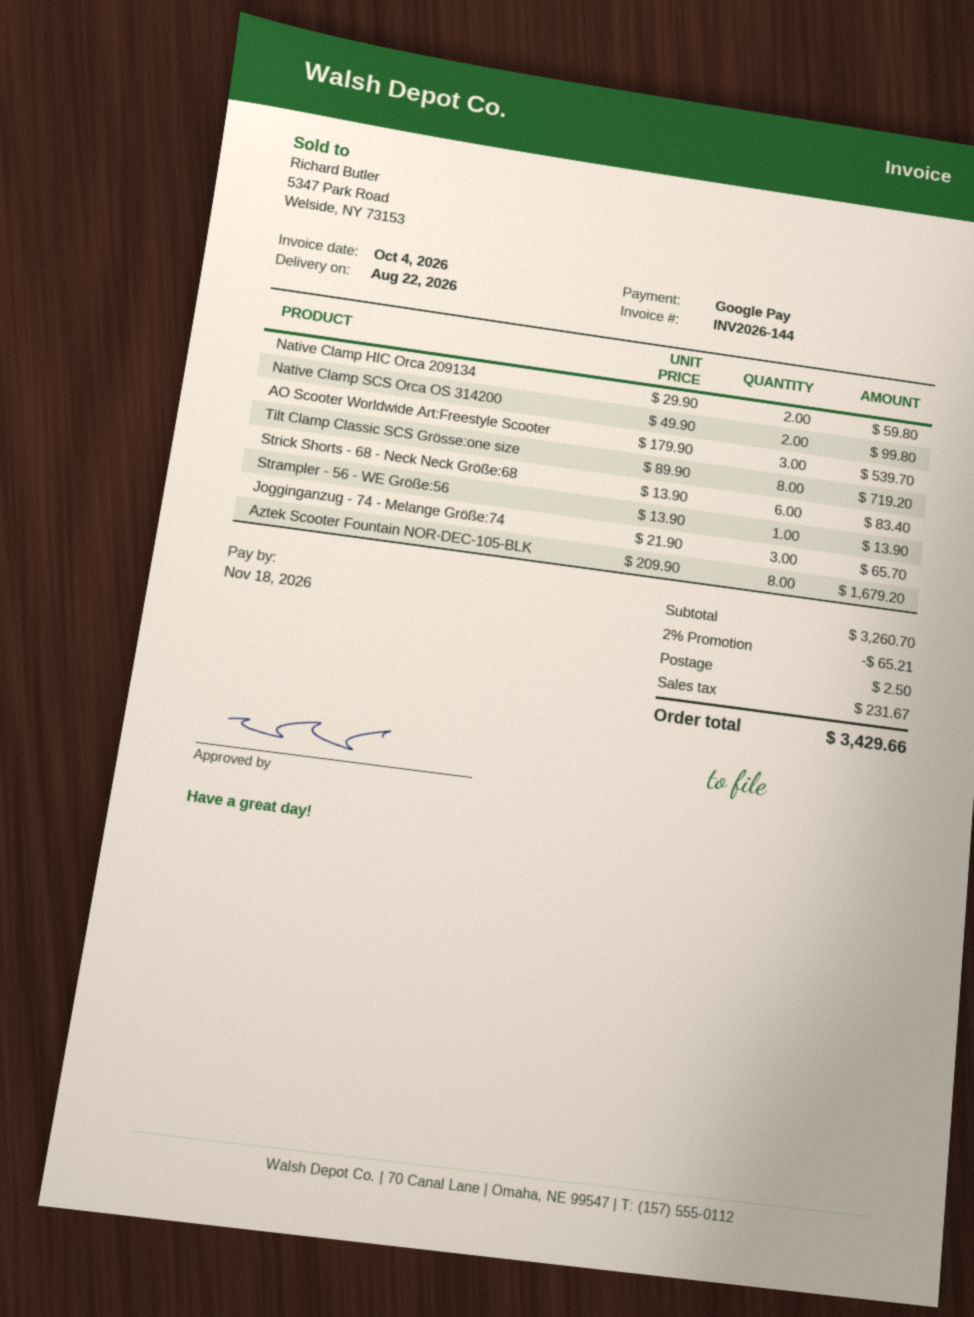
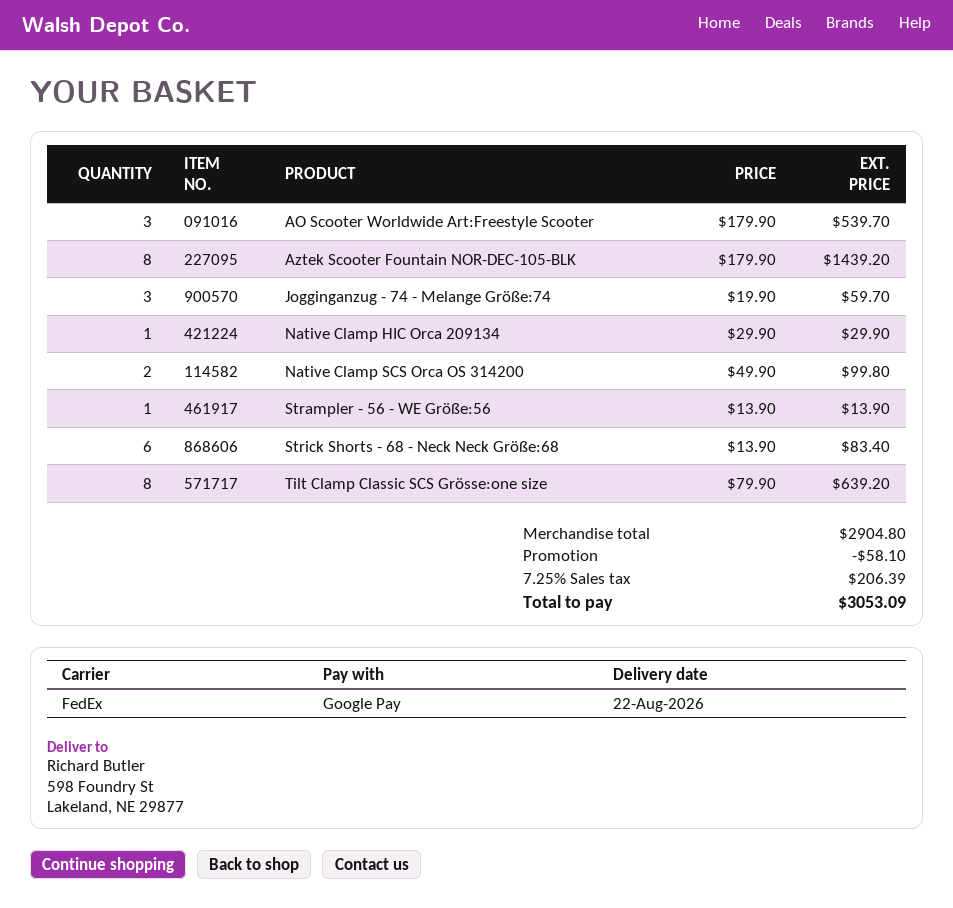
Native Clamp HIC Orca 209134: 2 x 29.90 = 59.80 -> 1 x 29.90 = 29.90
Tilt Clamp Classic SCS Grösse:one size: 8 x 89.90 = 719.20 -> 8 x 79.90 = 639.20
Jogginganzug - 74 - Melange Größe:74: 3 x 21.90 = 65.70 -> 3 x 19.90 = 59.70
Aztek Scooter Fountain NOR-DEC-105-BLK: 8 x 209.90 = 1679.20 -> 8 x 179.90 = 1439.20
subtotal: 3260.70 -> 2904.80
discount: 65.21 -> 58.10
shipping: 2.50 -> none
tax: 231.67 -> 206.39
total: 3429.66 -> 3053.09

